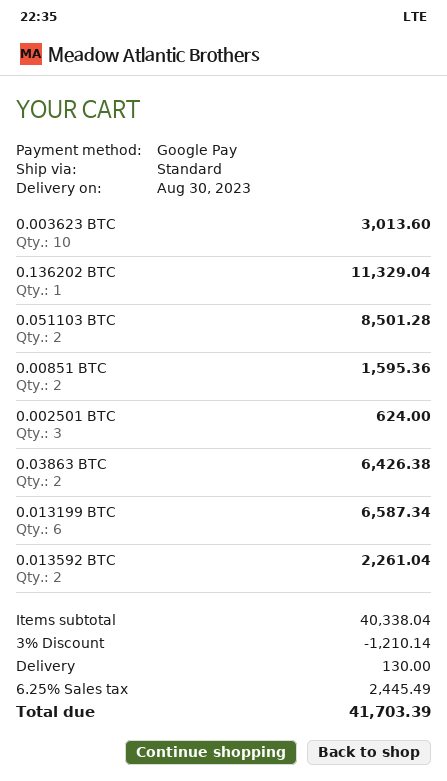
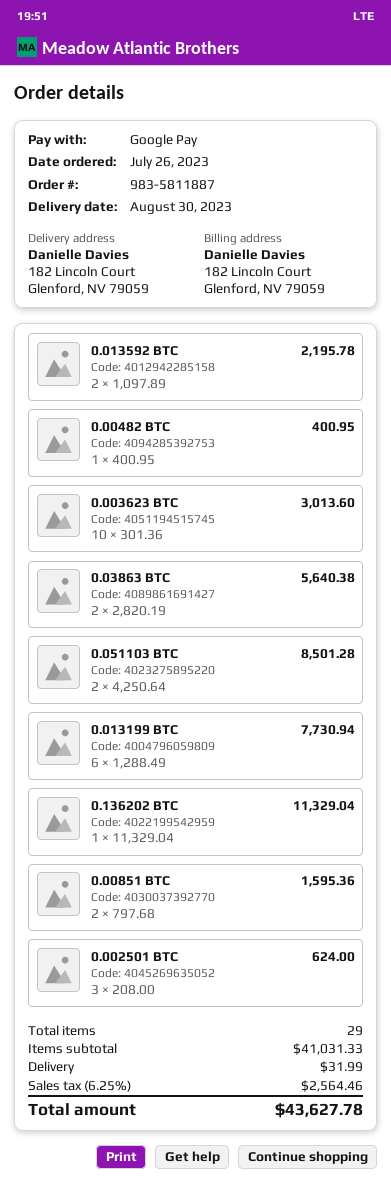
0.03863 BTC: 2 for 6426.38 -> 2 for 5640.38
0.013199 BTC: 6 for 6587.34 -> 6 for 7730.94
0.013592 BTC: 2 for 2261.04 -> 2 for 2195.78
0.00482 BTC: none -> 1 for 400.95
subtotal: 40338.04 -> 41031.33
discount: 3% = 1210.14 -> none
shipping: 130.00 -> 31.99
tax: 6.25% = 2445.49 -> 6.25% = 2564.46
total: 41703.39 -> 43627.78

